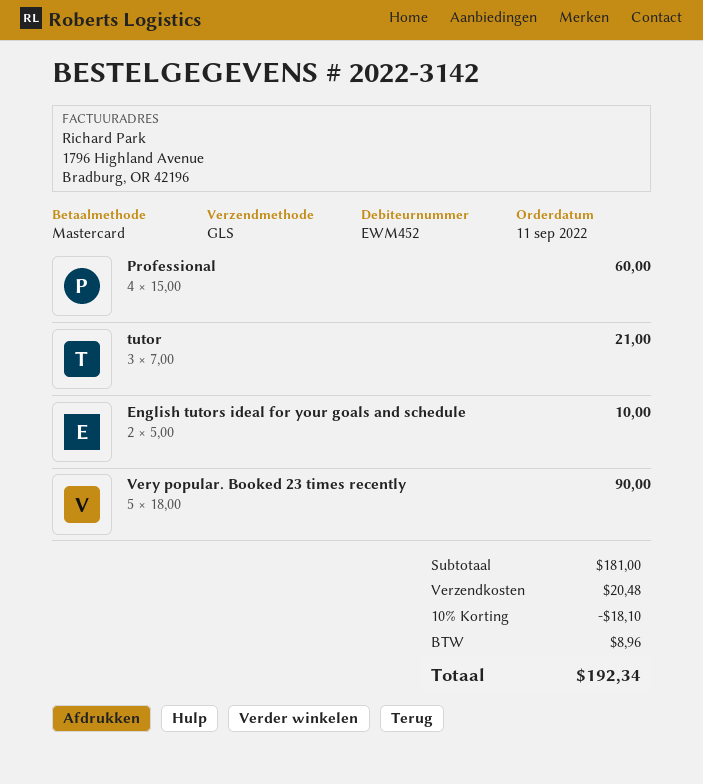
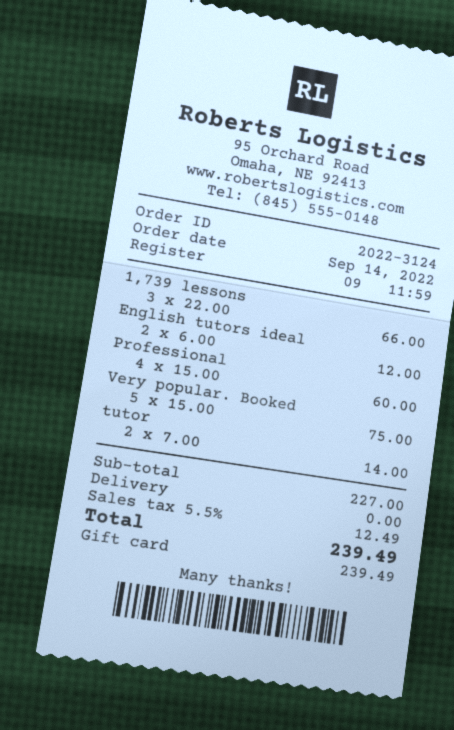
order number: 2022-3142 -> 2022-3124
order date: 2022-09-11 -> 2022-09-14
payment method: Mastercard -> gift card
tutor: 3 x 7.00 = 21.00 -> 2 x 7.00 = 14.00
English tutors ideal for your goals and schedule: 2 x 5.00 = 10.00 -> 2 x 6.00 = 12.00
Very popular. Booked 23 times recently: 5 x 18.00 = 90.00 -> 5 x 15.00 = 75.00
1,739 lessons: none -> 3 x 22.00 = 66.00
subtotal: 181.00 -> 227.00
discount: 10% = 18.10 -> none
shipping: 20.48 -> 0.00
tax: 8.96 -> 12.49
total: 192.34 -> 239.49

